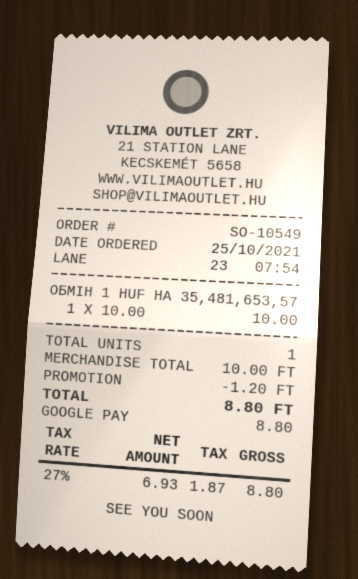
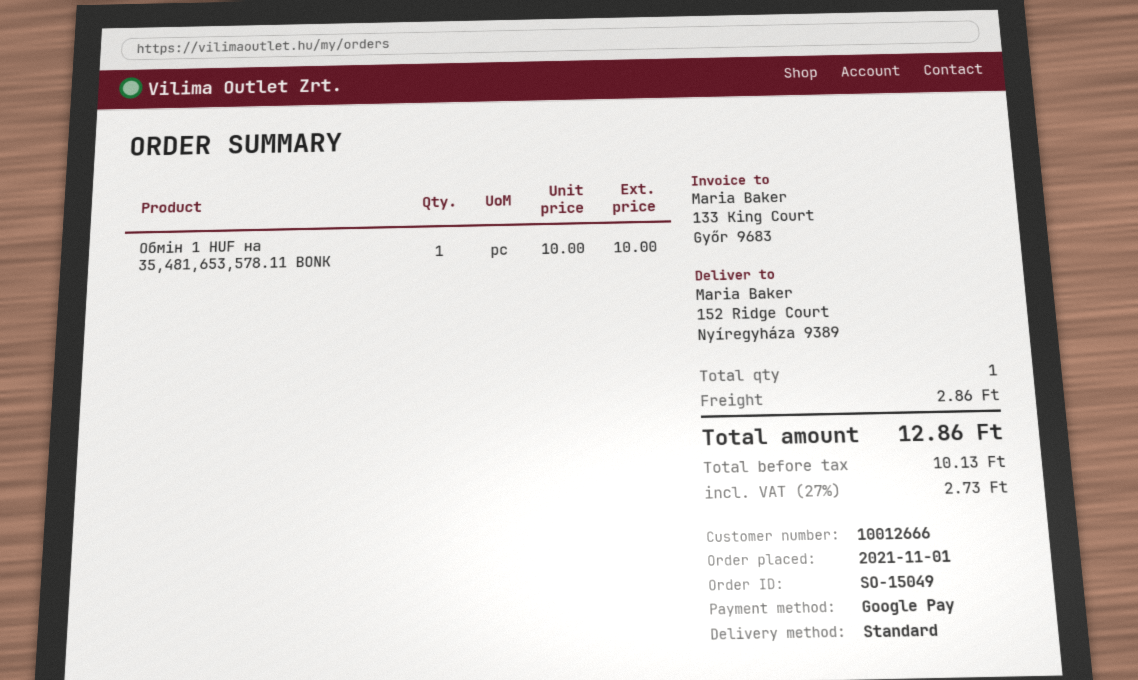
order number: SO-10549 -> SO-15049
order date: 2021-10-25 -> 2021-11-01
discount: 1.20 -> none
shipping: none -> 2.86
net: 6.93 -> 10.13
tax: 27% = 1.87 -> 27% = 2.73
total: 8.80 -> 12.86

